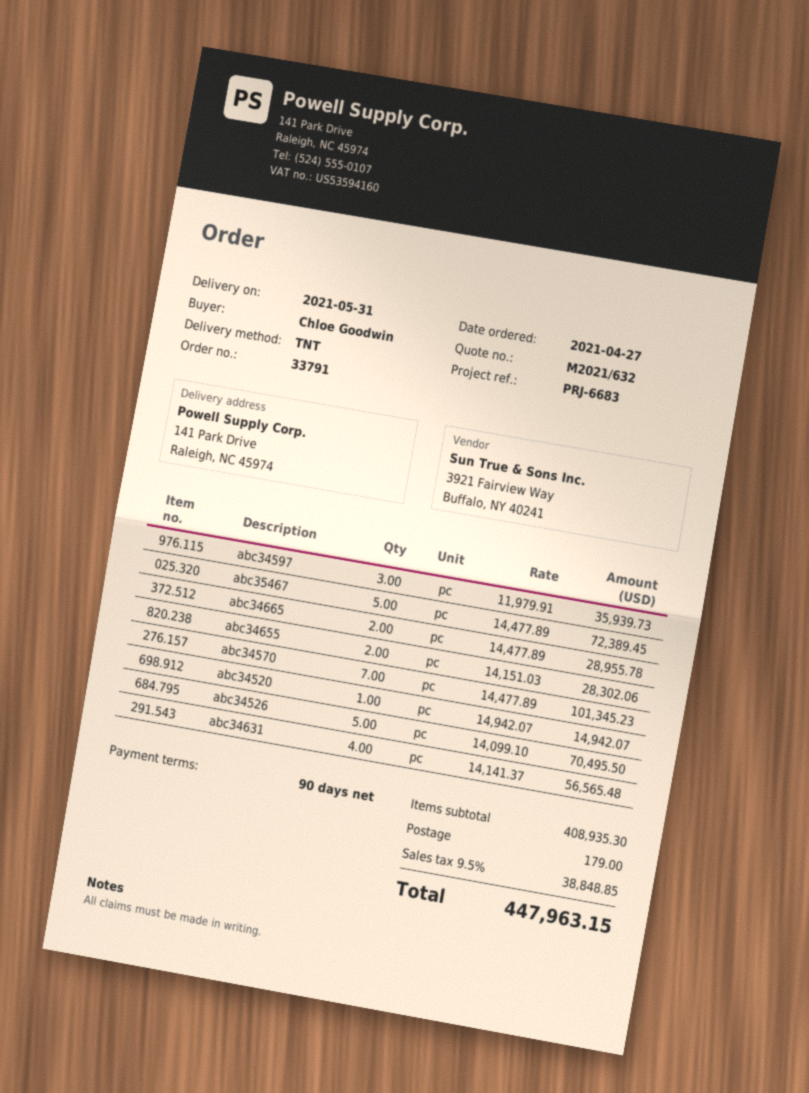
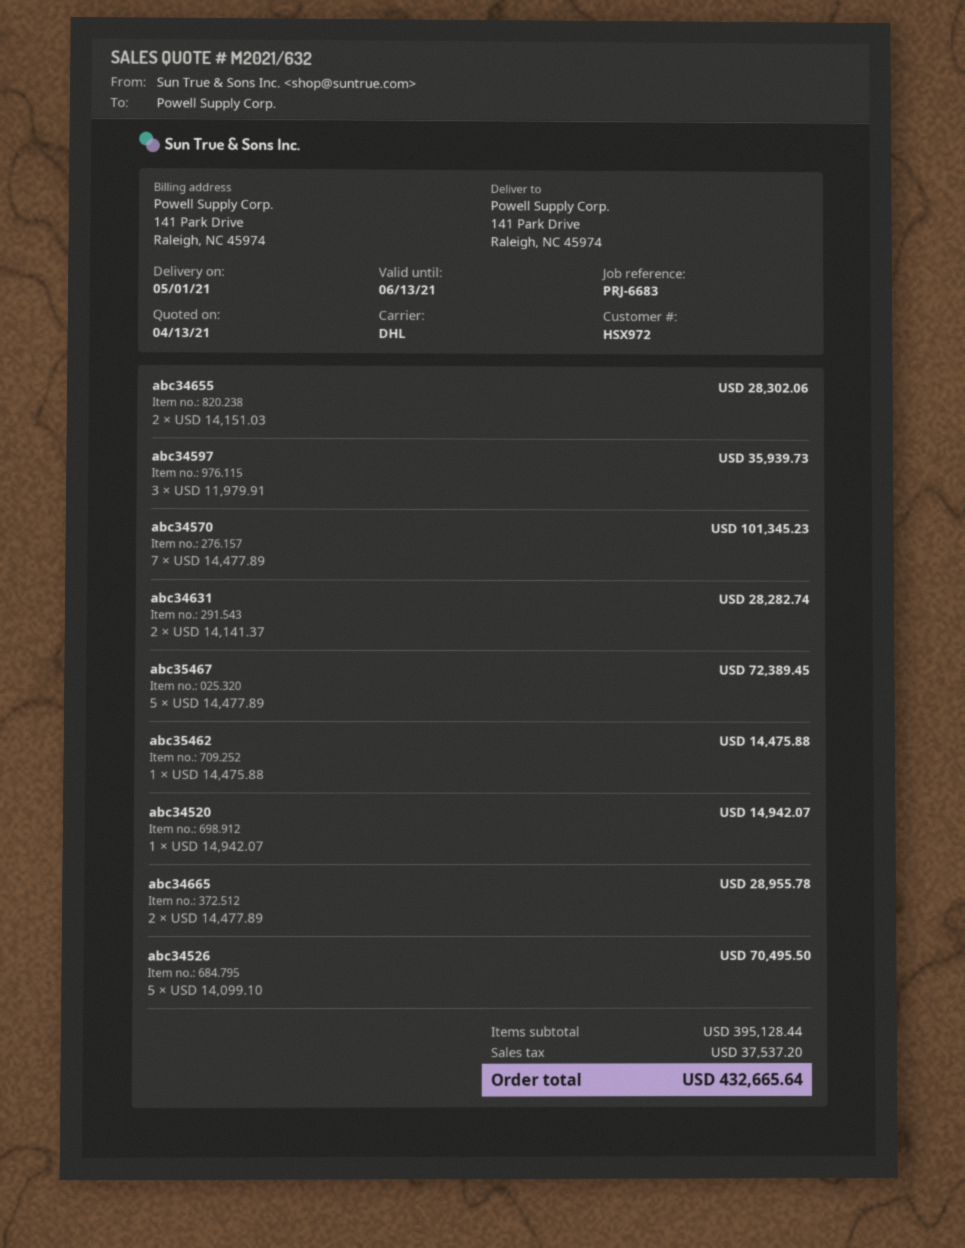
delivery date: 2021-05-31 -> 2021-05-01
shipping method: TNT -> DHL
abc34631: 4 x 14141.37 = 56565.48 -> 2 x 14141.37 = 28282.74
abc35462: none -> 1 x 14475.88 = 14475.88
subtotal: 408935.30 -> 395128.44
shipping: 179.00 -> none
tax: 38848.85 -> 37537.20
total: 447963.15 -> 432665.64

